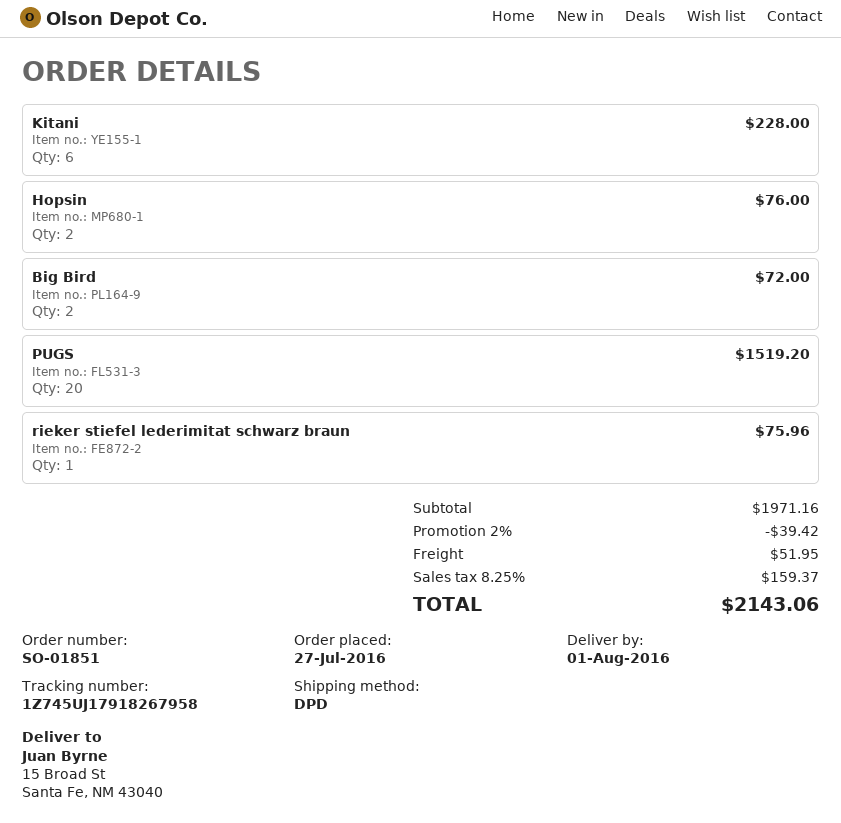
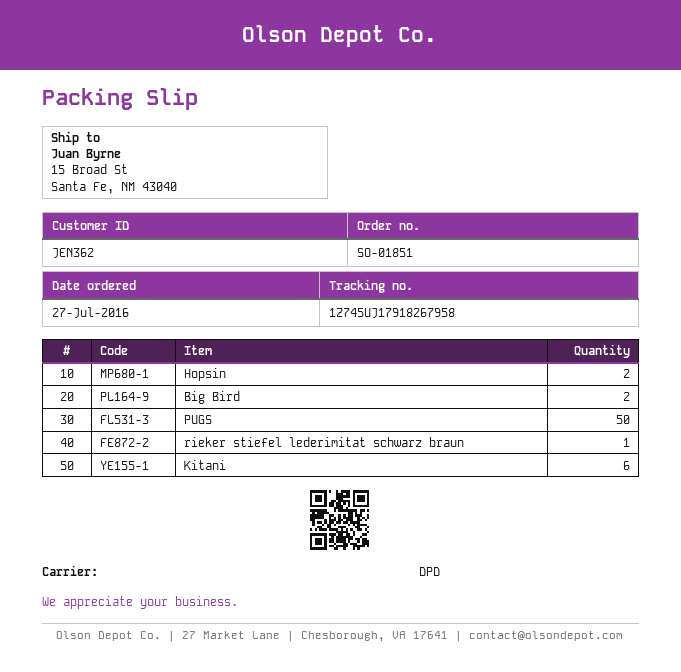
PUGS: 20 -> 50

